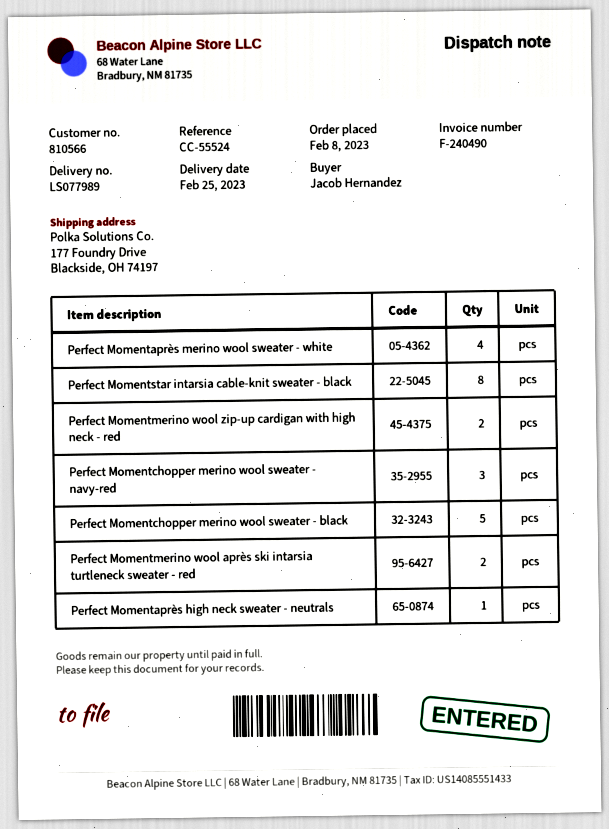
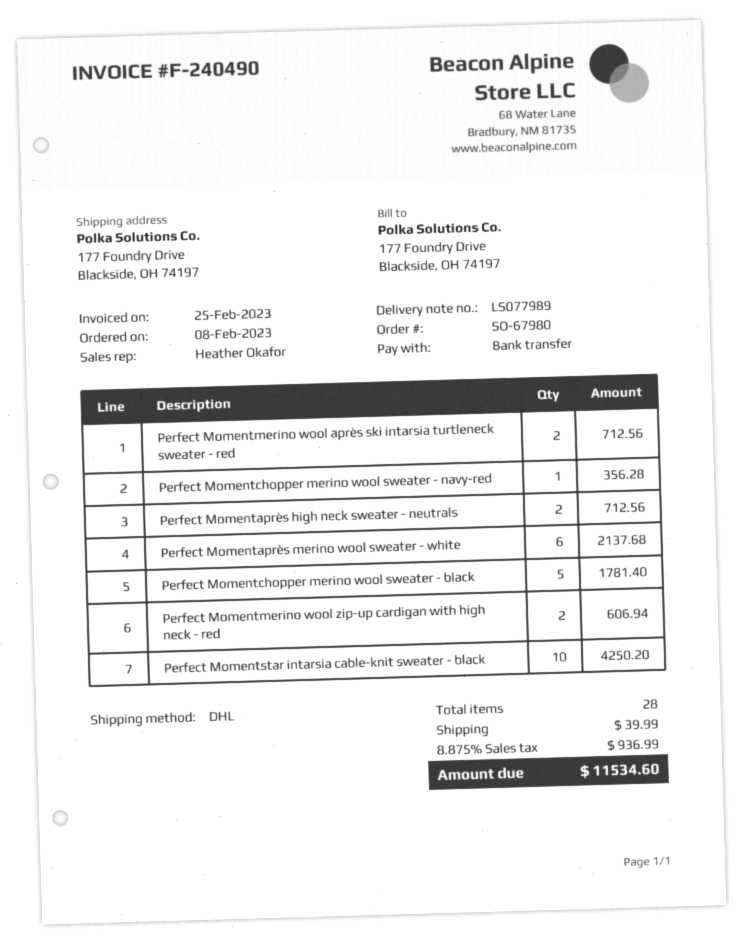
Perfect Momentaprès merino wool sweater - white: 4 -> 6
Perfect Momentstar intarsia cable-knit sweater - black: 8 -> 10
Perfect Momentchopper merino wool sweater - navy-red: 3 -> 1
Perfect Momentaprès high neck sweater - neutrals: 1 -> 2

